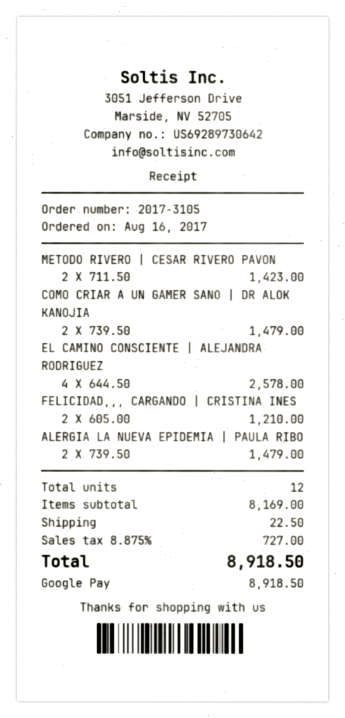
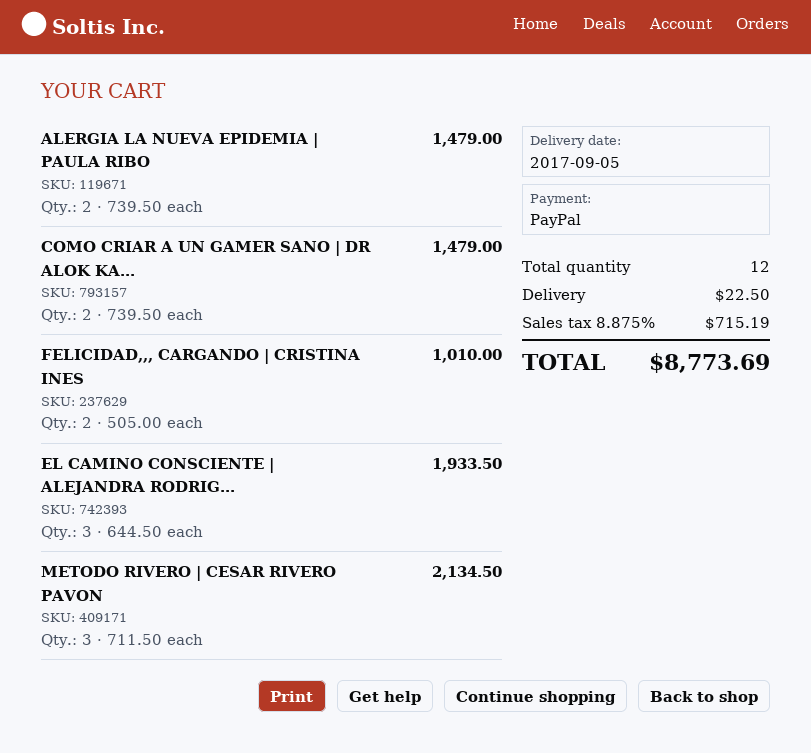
payment method: Google Pay -> PayPal
METODO RIVERO | CESAR RIVERO PAVON: 2 x 711.50 = 1423.00 -> 3 x 711.50 = 2134.50
EL CAMINO CONSCIENTE | ALEJANDRA RODRIGUEZ: 4 x 644.50 = 2578.00 -> 3 x 644.50 = 1933.50
FELICIDAD,,, CARGANDO | CRISTINA INES: 2 x 605.00 = 1210.00 -> 2 x 505.00 = 1010.00
tax: 8.875% = 727.00 -> 8.875% = 715.19
total: 8918.50 -> 8773.69

